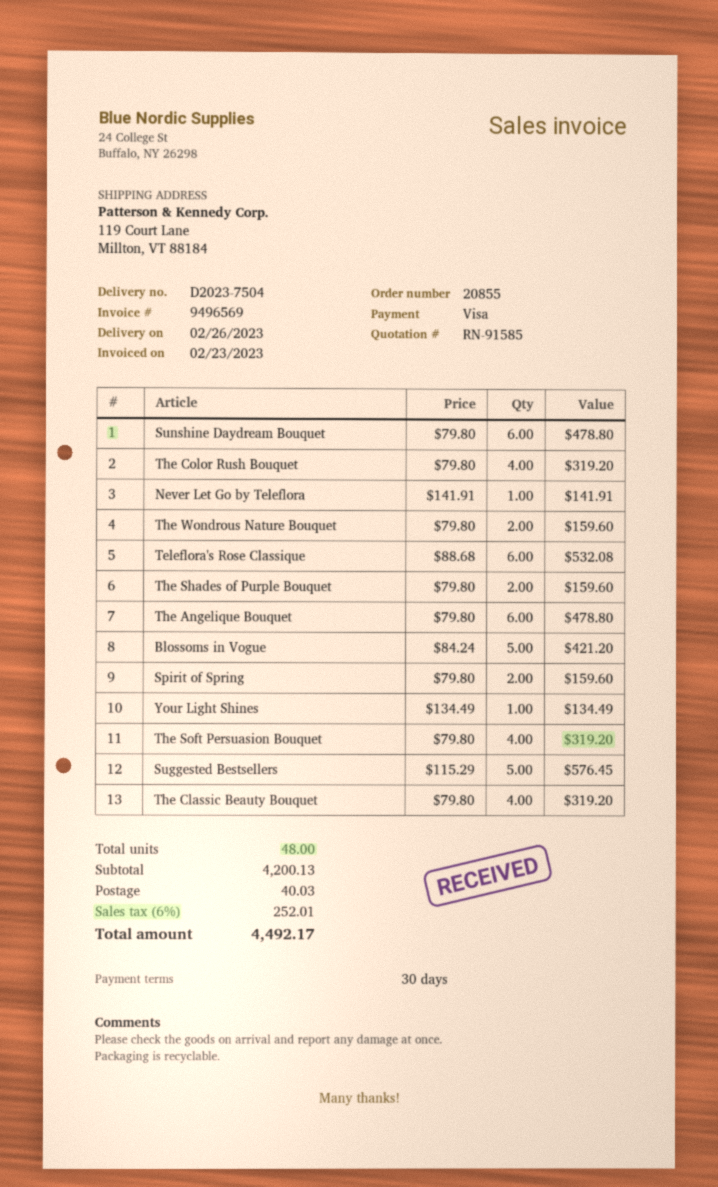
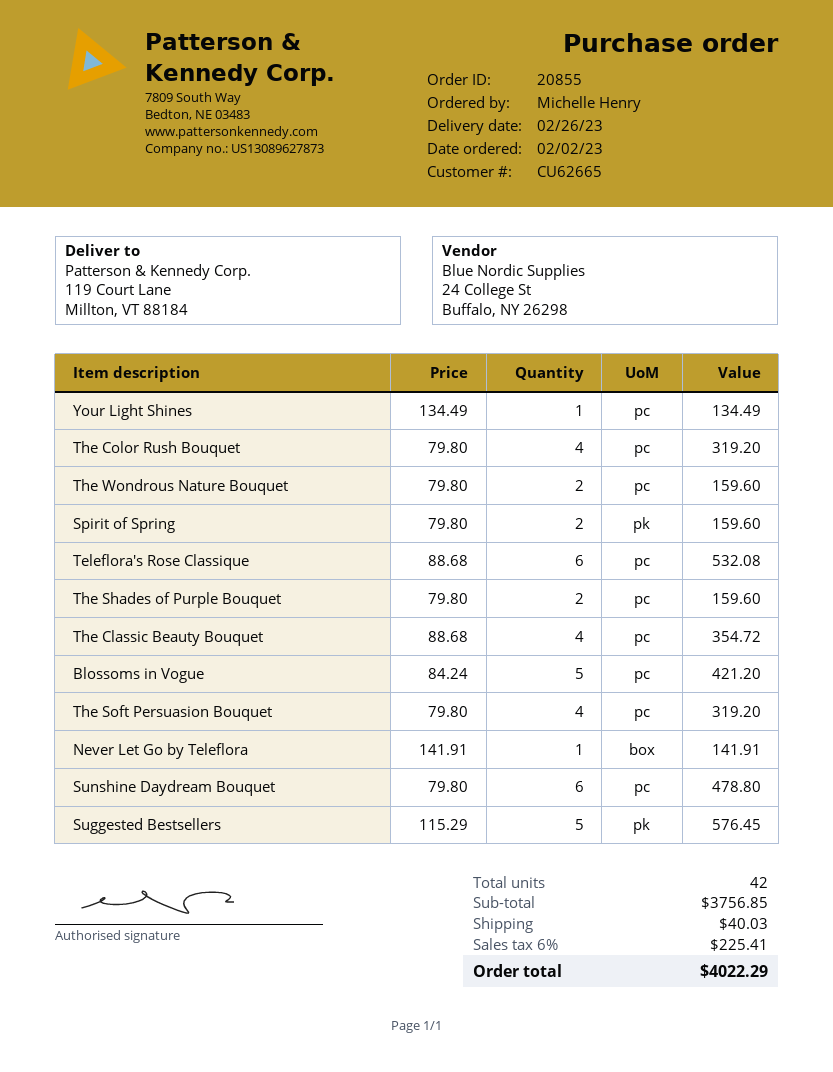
The Angelique Bouquet: 6 x 79.80 = 478.80 -> none
The Classic Beauty Bouquet: 4 x 79.80 = 319.20 -> 4 x 88.68 = 354.72
total quantity: 48 -> 42
subtotal: 4200.13 -> 3756.85
tax: 6% = 252.01 -> 6% = 225.41
total: 4492.17 -> 4022.29

